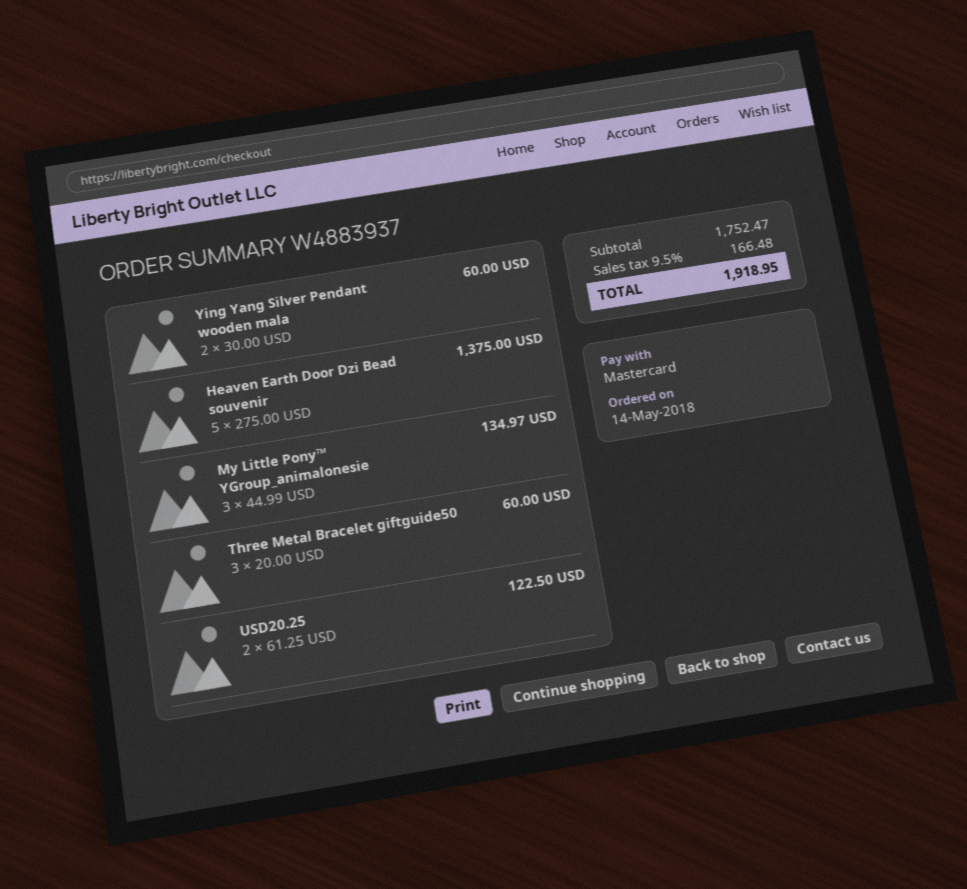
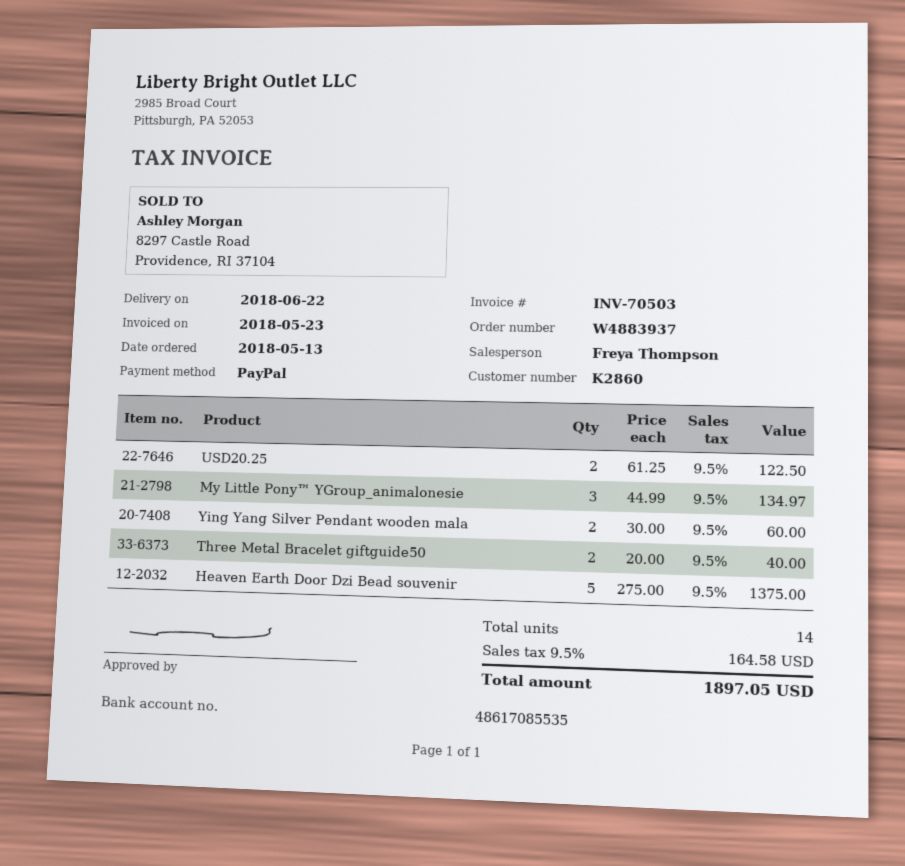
order date: 2018-05-14 -> 2018-05-13
payment method: Mastercard -> PayPal
Three Metal Bracelet giftguide50: 3 x 20.00 = 60.00 -> 2 x 20.00 = 40.00
tax: 9.5% = 166.48 -> 9.5% = 164.58
total: 1918.95 -> 1897.05

